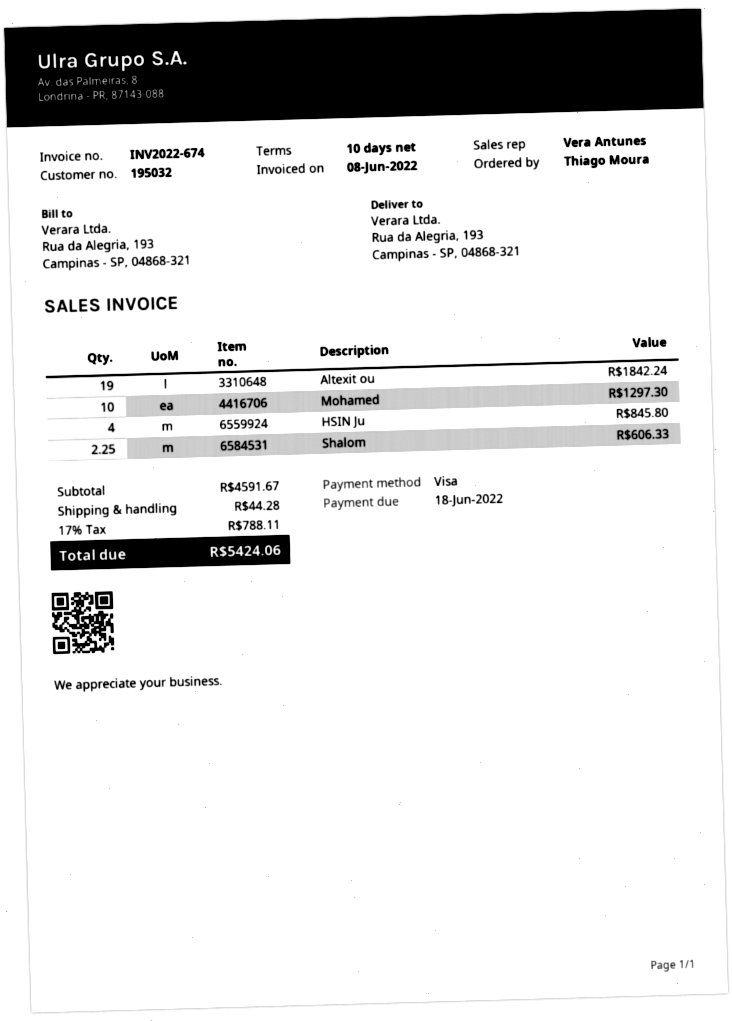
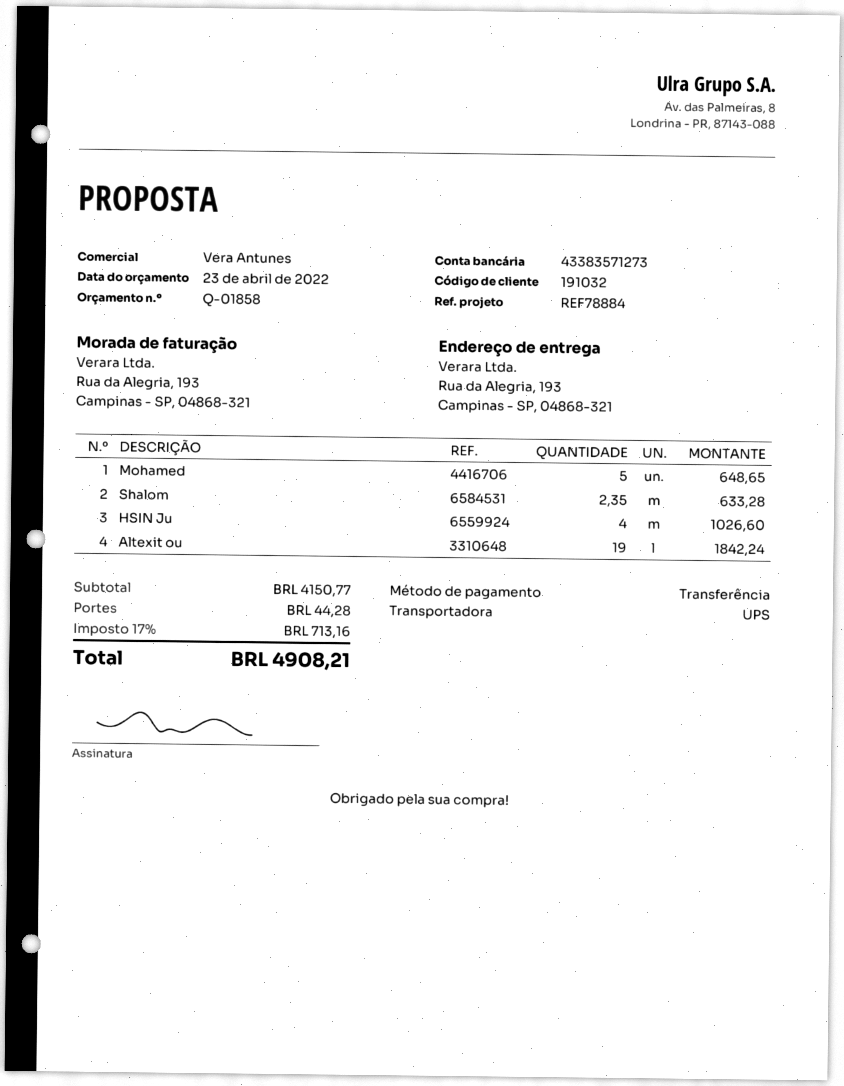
customer number: 195032 -> 191032
payment method: Visa -> bank transfer
Mohamed: 10 for 1297.30 -> 5 for 648.65
HSIN Ju: 4 for 845.80 -> 4 for 1026.60
Shalom: 2.25 for 606.33 -> 2.35 for 633.28
subtotal: 4591.67 -> 4150.77
tax: 17% = 788.11 -> 17% = 713.16
total: 5424.06 -> 4908.21

